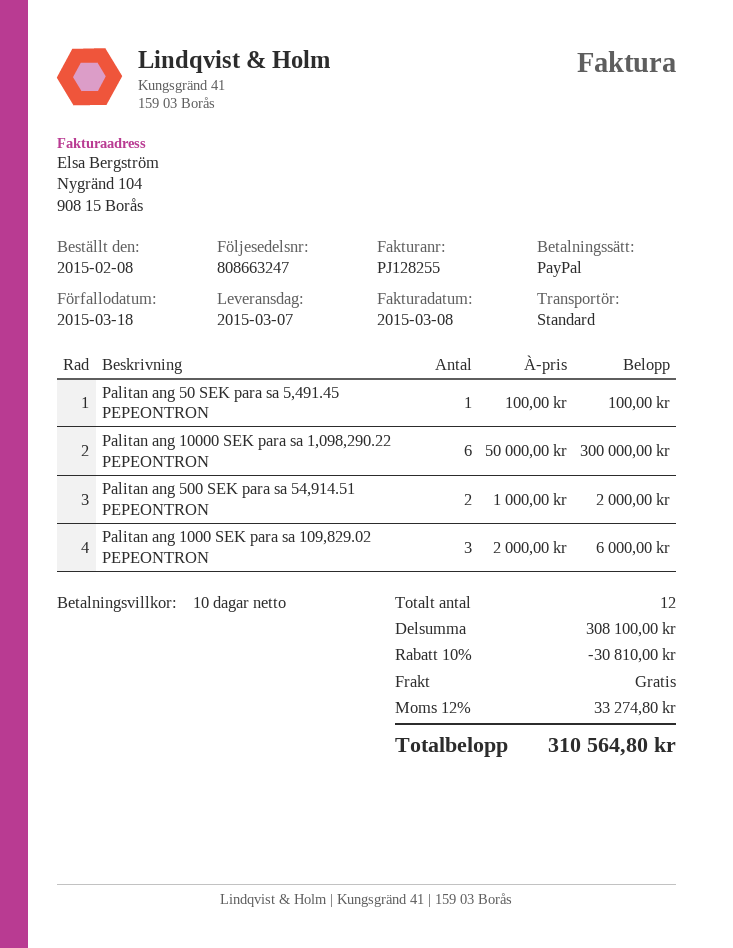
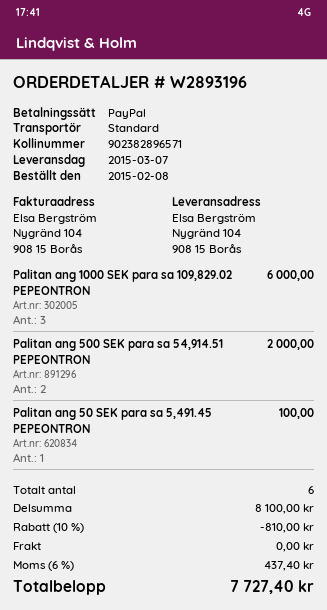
Palitan ang 10000 SEK para sa 1,098,290.22 PEPEONTRON: 6 for 300000.00 -> none
total quantity: 12 -> 6
subtotal: 308100.00 -> 8100.00
discount: 10% = 30810.00 -> 10% = 810.00
tax: 12% = 33274.80 -> 6% = 437.40
total: 310564.80 -> 7727.40

